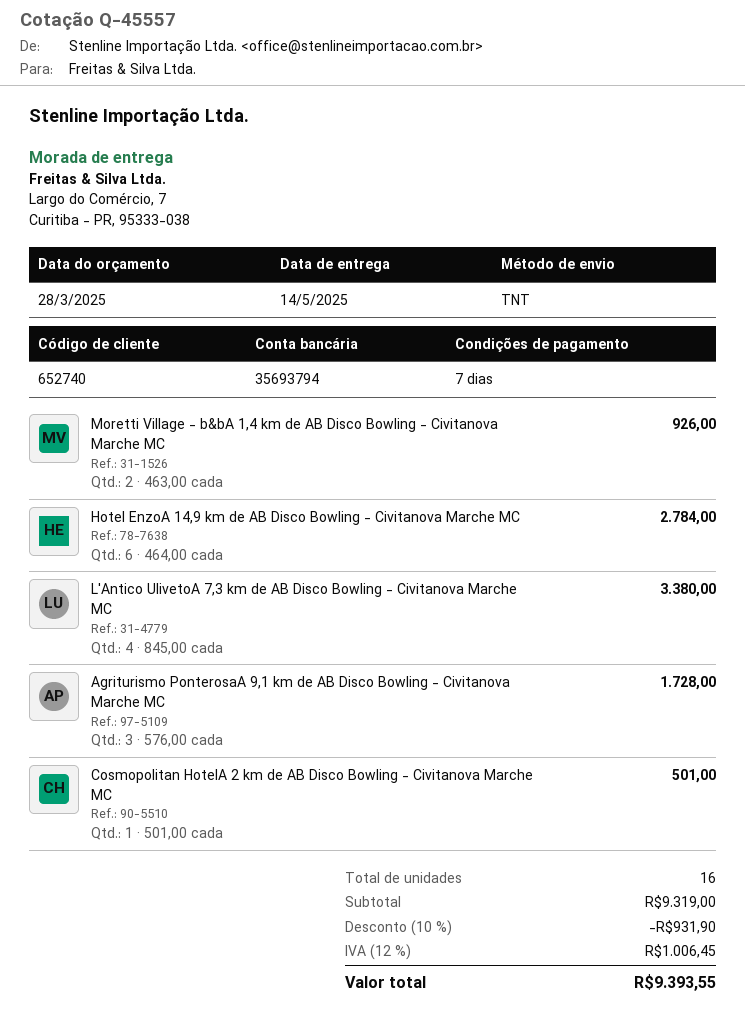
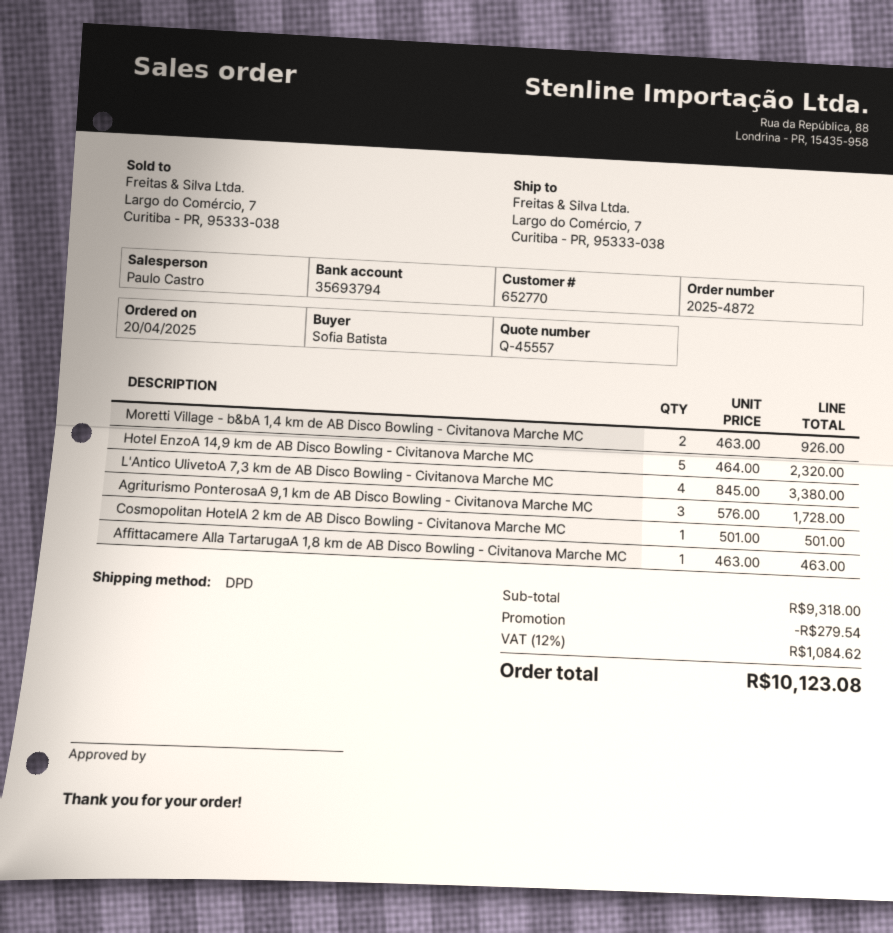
customer number: 652740 -> 652770
shipping method: TNT -> DPD
Hotel EnzoA 14,9 km de AB Disco Bowling - Civitanova Marche MC: 6 x 464.00 = 2784.00 -> 5 x 464.00 = 2320.00
Affittacamere Alla TartarugaA 1,8 km de AB Disco Bowling - Civitanova Marche MC: none -> 1 x 463.00 = 463.00
subtotal: 9319.00 -> 9318.00
discount: 931.90 -> 279.54
tax: 12% = 1006.45 -> 12% = 1084.62
total: 9393.55 -> 10123.08

